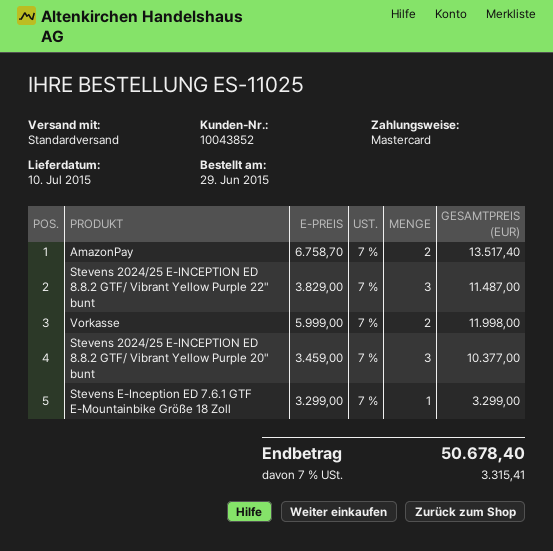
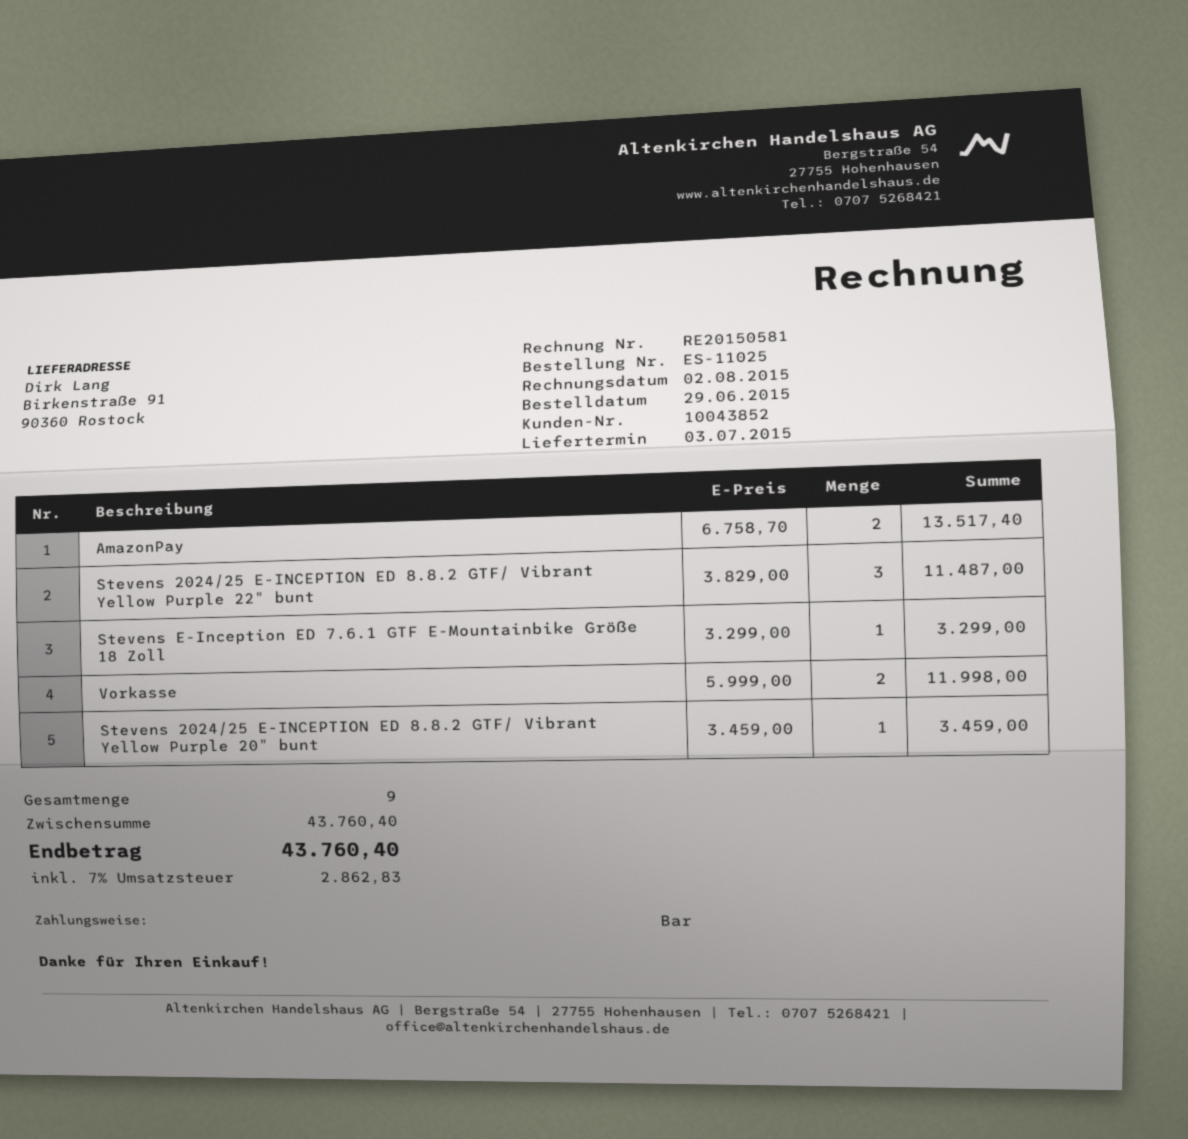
delivery date: 2015-07-10 -> 2015-07-03
payment method: Mastercard -> cash
Stevens 2024/25 E-INCEPTION ED 8.8.2 GTF/ Vibrant Yellow Purple 20" bunt: 3 x 3459.00 = 10377.00 -> 1 x 3459.00 = 3459.00
tax: 7% = 3315.41 -> 7% = 2862.83
total: 50678.40 -> 43760.40

